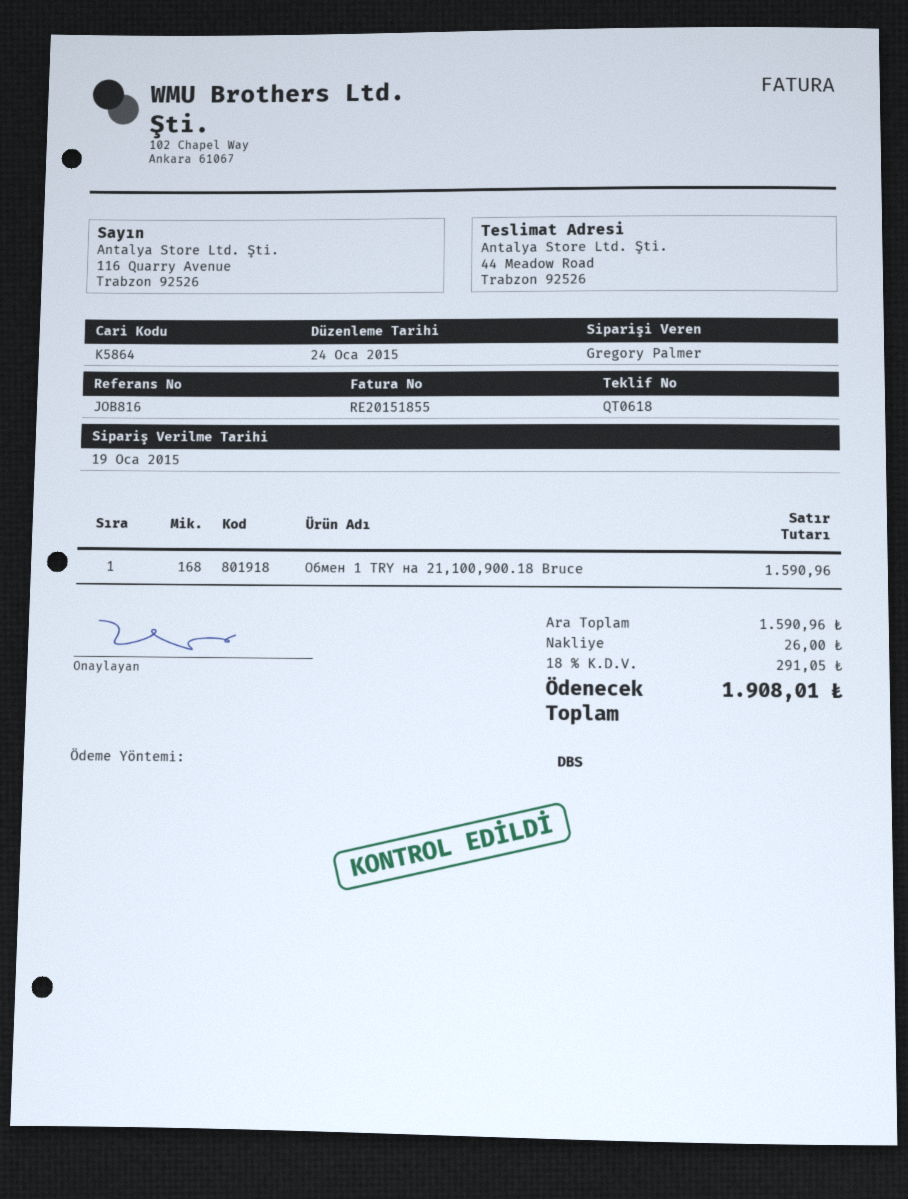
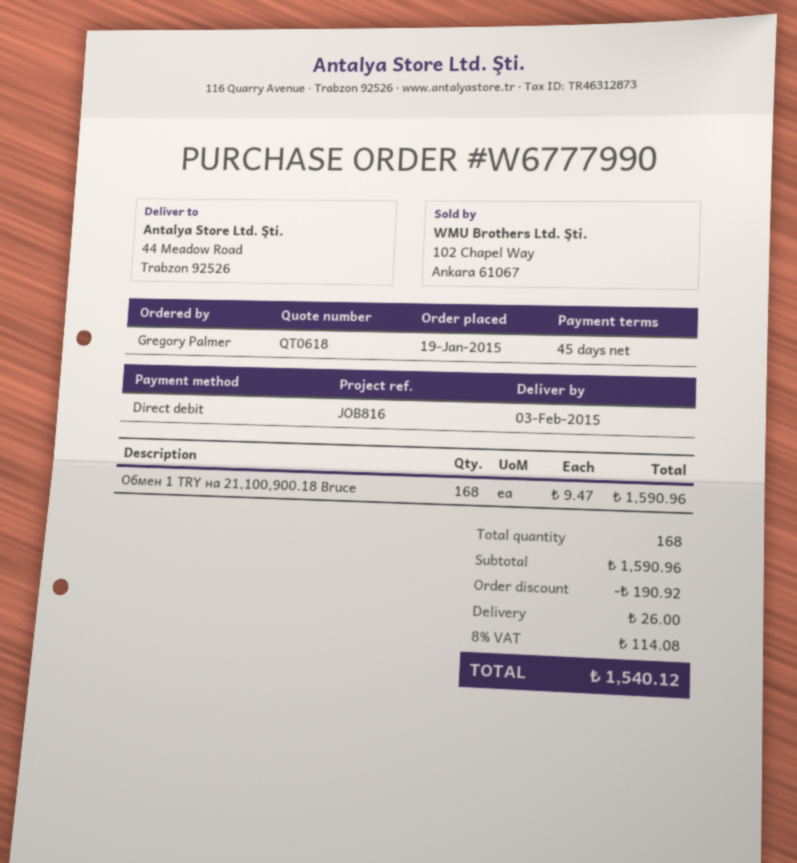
discount: none -> 190.92
tax: 18% = 291.05 -> 8% = 114.08
total: 1908.01 -> 1540.12

